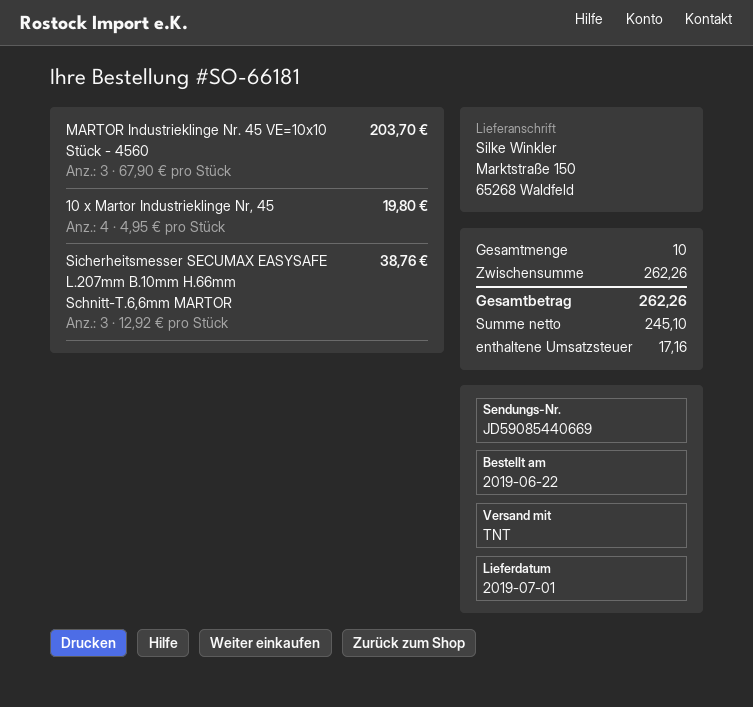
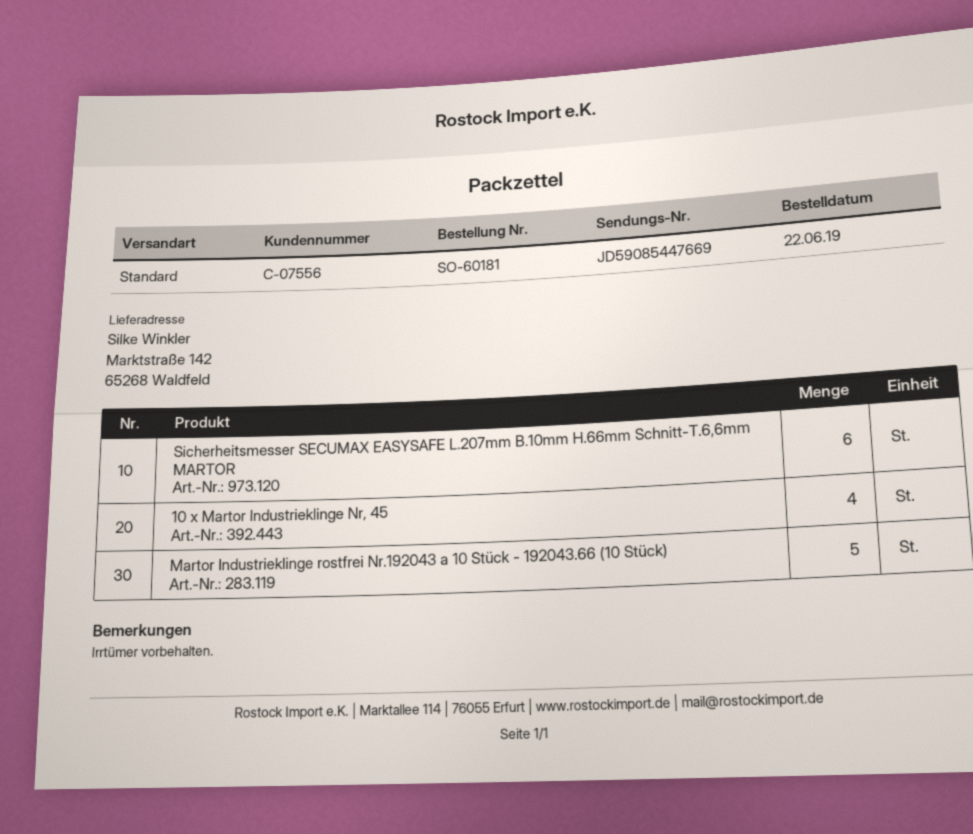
order number: SO-66181 -> SO-60181
shipping method: TNT -> standard
tracking number: JD59085440669 -> JD59085447669
ship to: Marktstraße 150, 65268 Waldfeld -> Marktstraße 142, 65268 Waldfeld
MARTOR Industrieklinge Nr. 45 VE=10x10 Stück - 4560: 3 -> none
Sicherheitsmesser SECUMAX EASYSAFE L.207mm B.10mm H.66mm Schnitt-T.6,6mm MARTOR: 3 -> 6
Martor Industrieklinge rostfrei Nr.192043 a 10 Stück - 192043.66 (10 Stück): none -> 5

